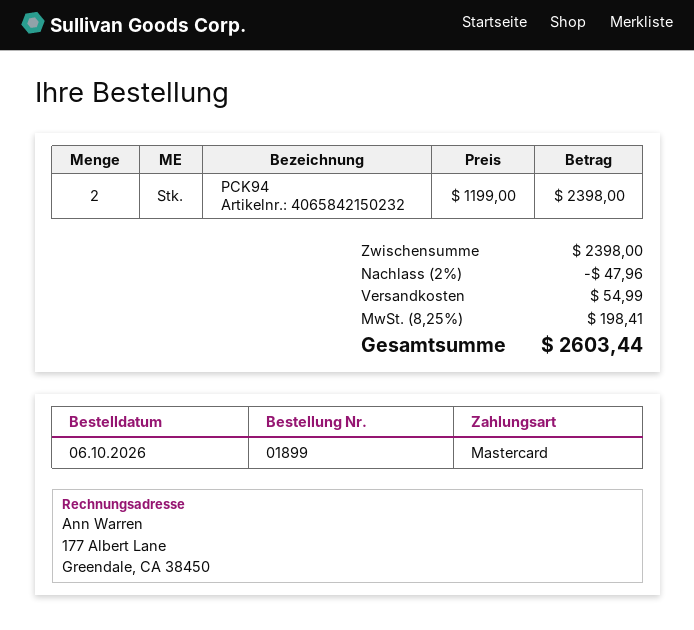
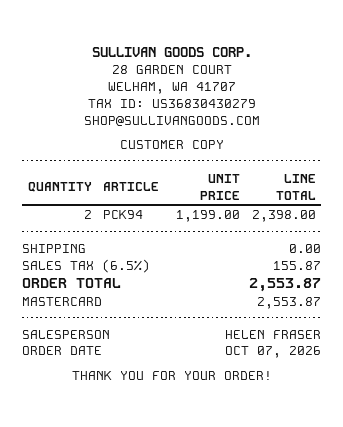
order date: 2026-10-06 -> 2026-10-07
discount: 2% = 47.96 -> none
shipping: 54.99 -> 0.00
tax: 8.25% = 198.41 -> 6.5% = 155.87
total: 2603.44 -> 2553.87

